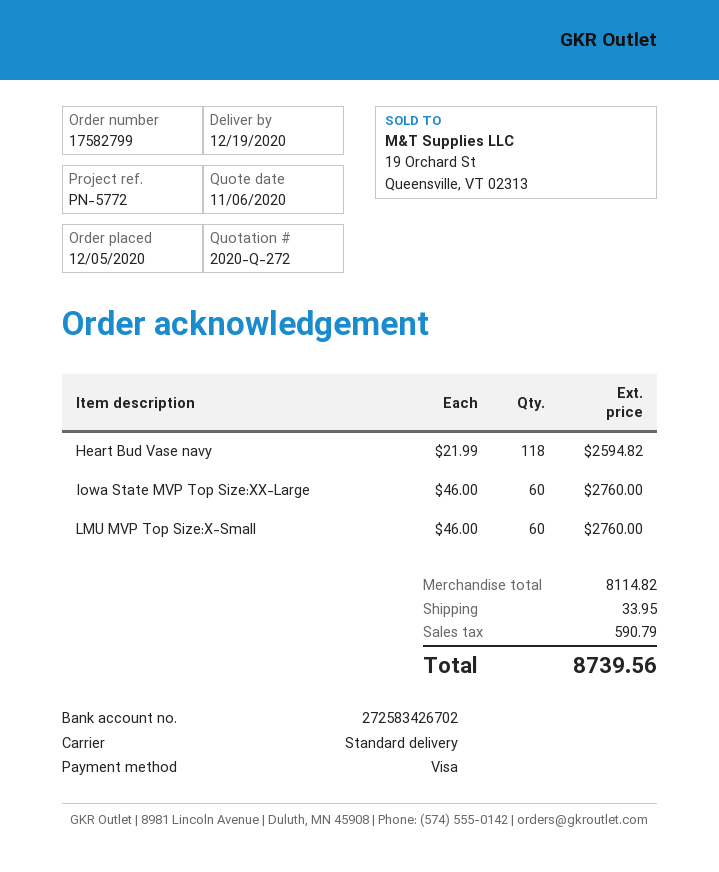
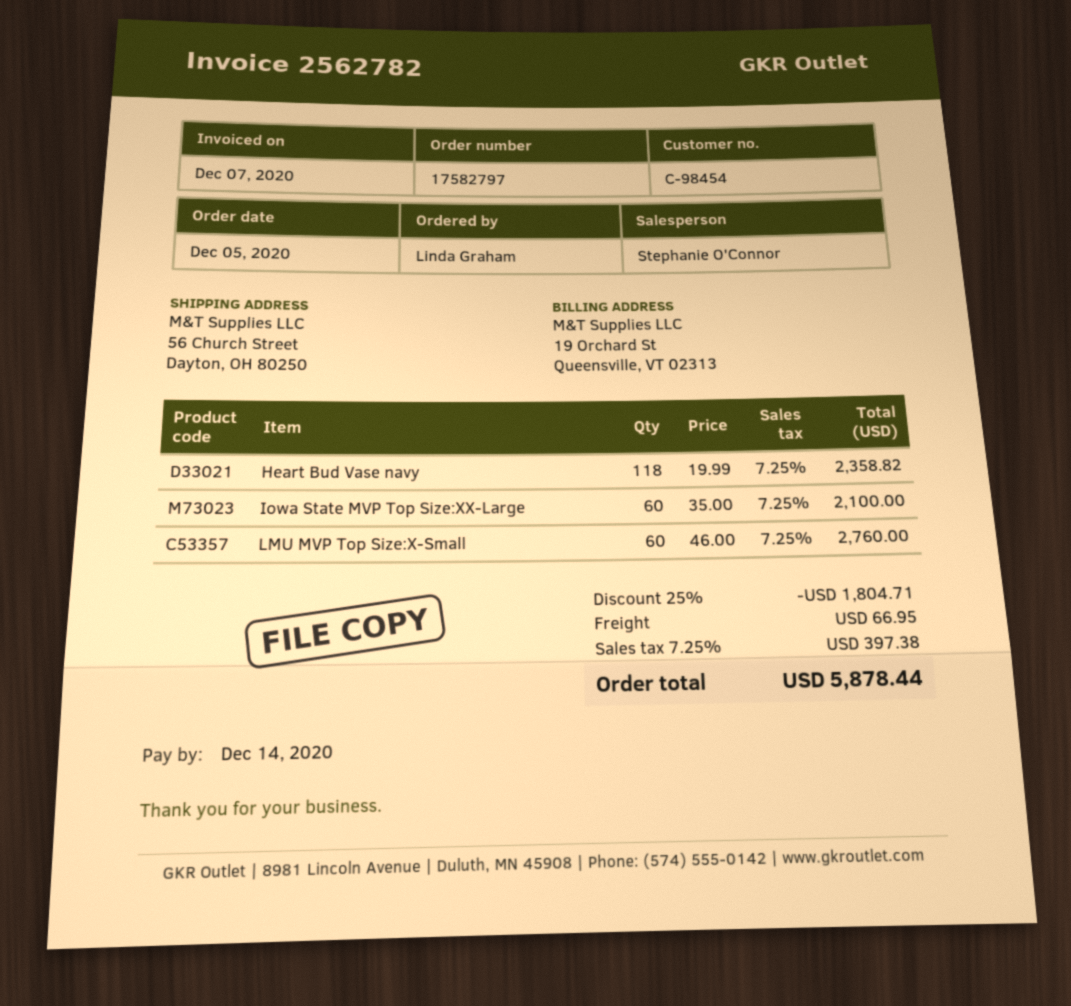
order number: 17582799 -> 17582797
Heart Bud Vase navy: 118 x 21.99 = 2594.82 -> 118 x 19.99 = 2358.82
Iowa State MVP Top Size:XX-Large: 60 x 46.00 = 2760.00 -> 60 x 35.00 = 2100.00
discount: none -> 25% = 1804.71
shipping: 33.95 -> 66.95
tax: 590.79 -> 397.38
total: 8739.56 -> 5878.44

